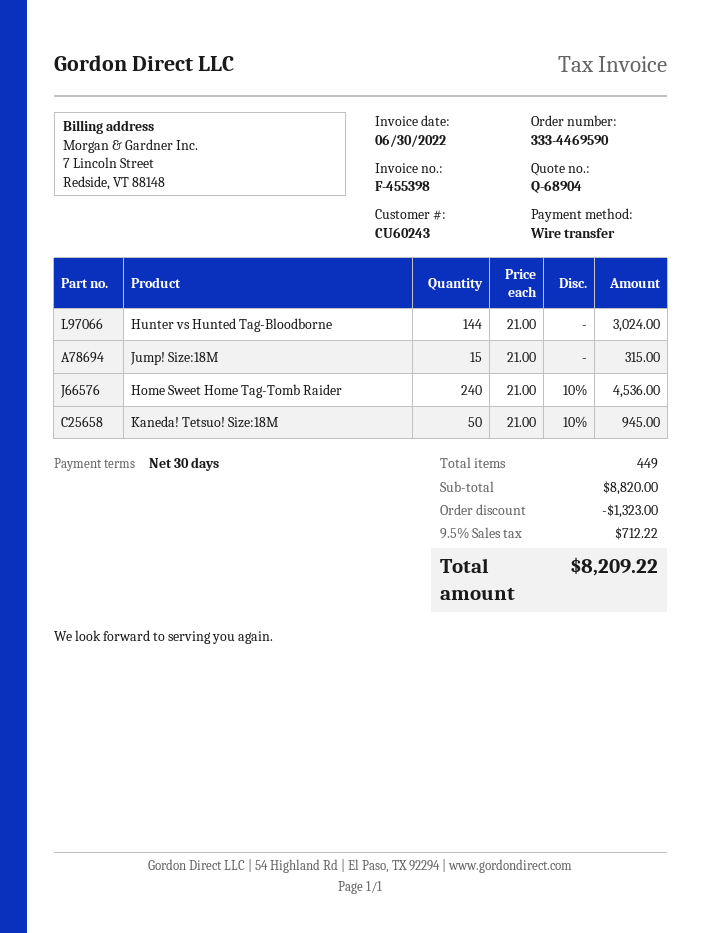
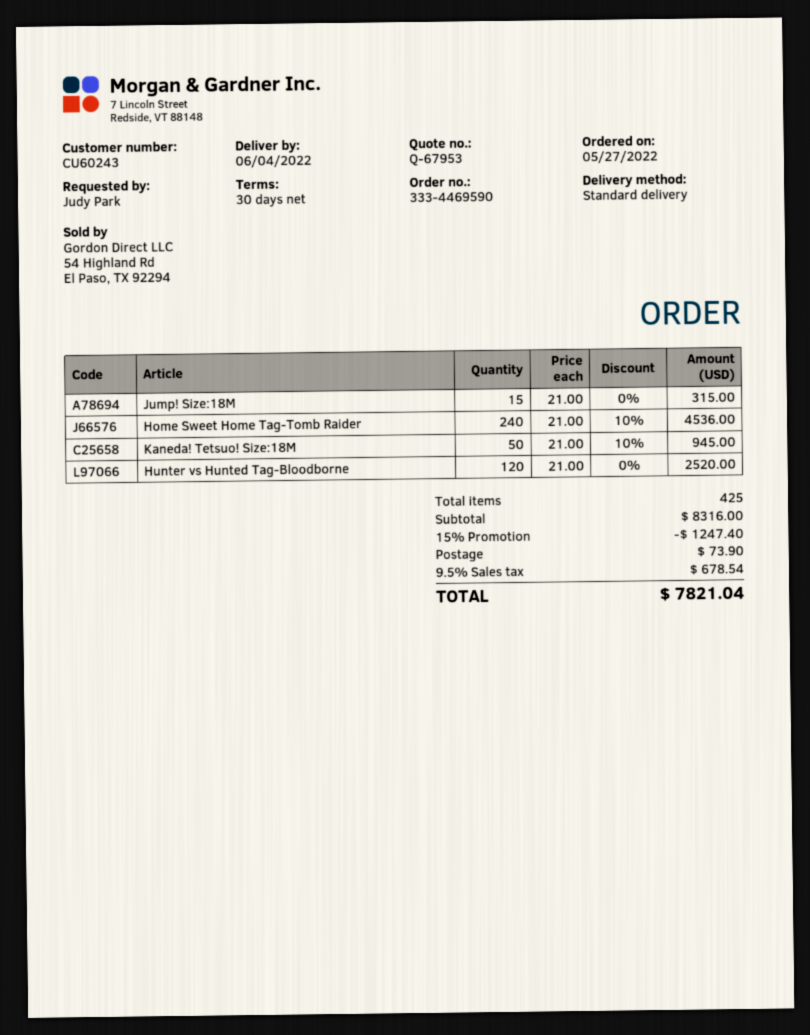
quote number: Q-68904 -> Q-67953
Hunter vs Hunted Tag-Bloodborne: 144 x 21.00 = 3024.00 -> 120 x 21.00 = 2520.00
total quantity: 449 -> 425
subtotal: 8820.00 -> 8316.00
discount: 1323.00 -> 1247.40
shipping: none -> 73.90
tax: 9.5% = 712.22 -> 9.5% = 678.54
total: 8209.22 -> 7821.04

